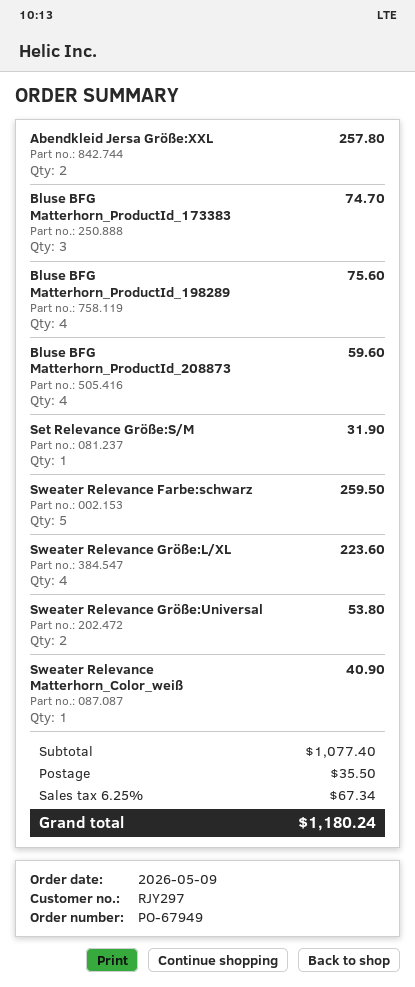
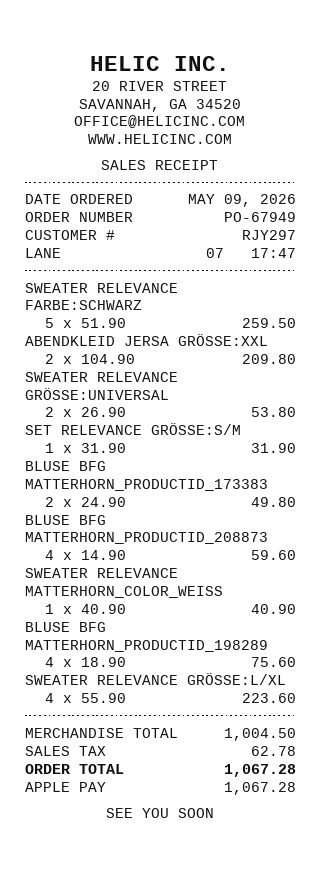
Abendkleid Jersa Größe:XXL: 2 for 257.80 -> 2 for 209.80
Bluse BFG Matterhorn_ProductId_173383: 3 for 74.70 -> 2 for 49.80
subtotal: 1077.40 -> 1004.50
shipping: 35.50 -> none
tax: 67.34 -> 62.78
total: 1180.24 -> 1067.28

